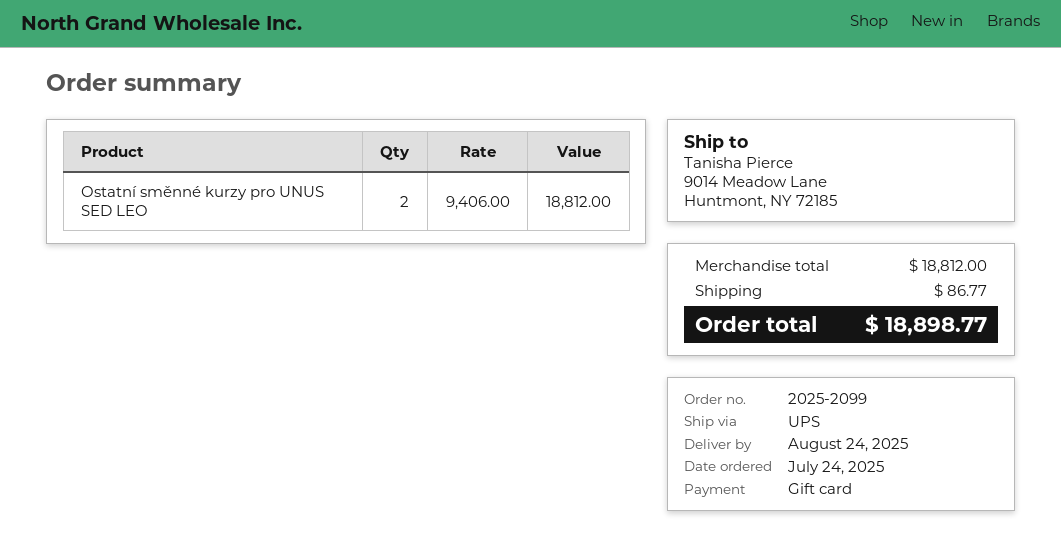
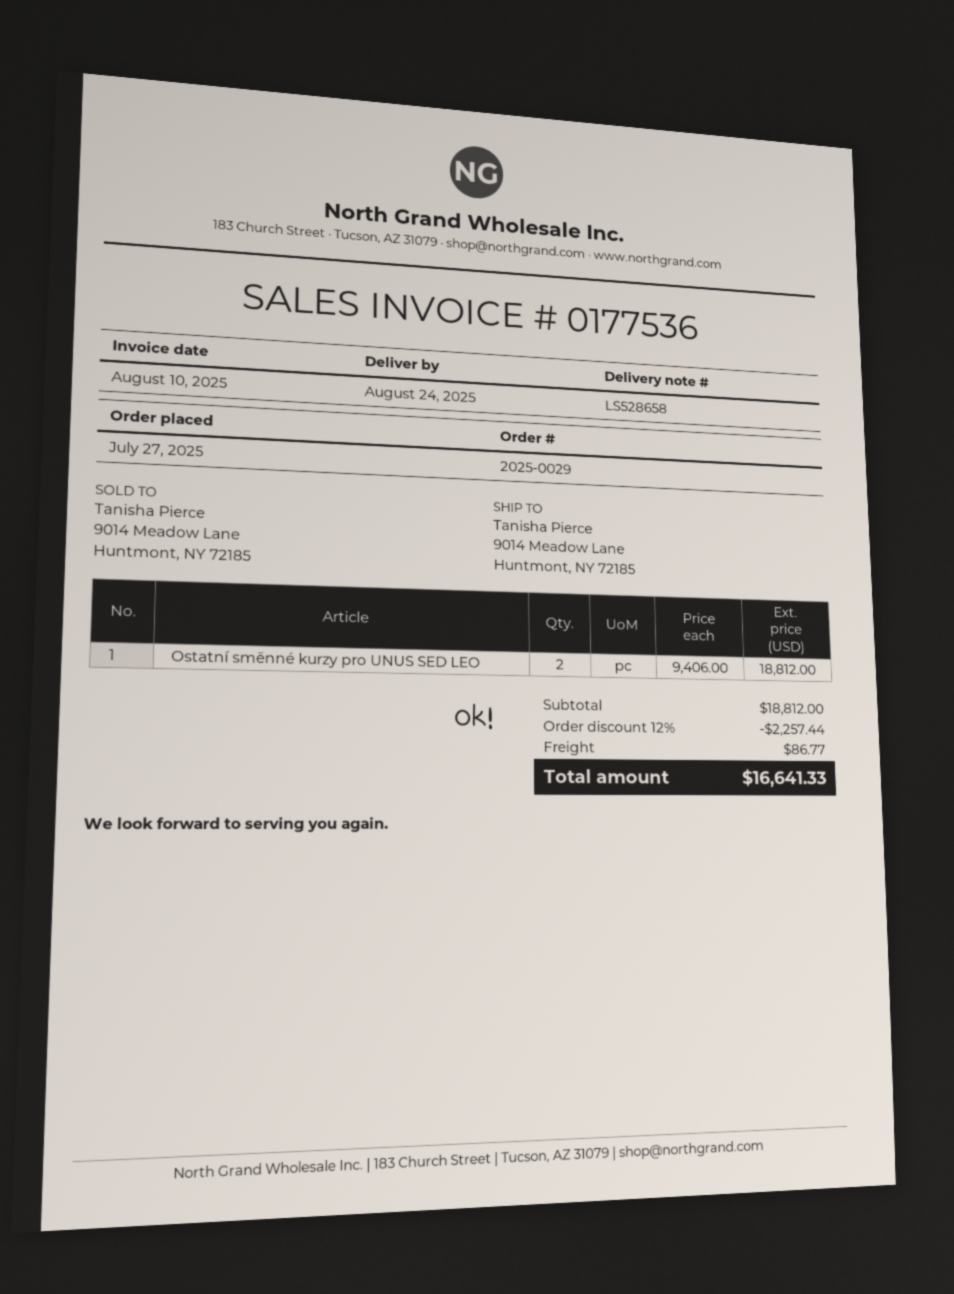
order number: 2025-2099 -> 2025-0029
order date: 2025-07-24 -> 2025-07-27
discount: none -> 12% = 2257.44
total: 18898.77 -> 16641.33

